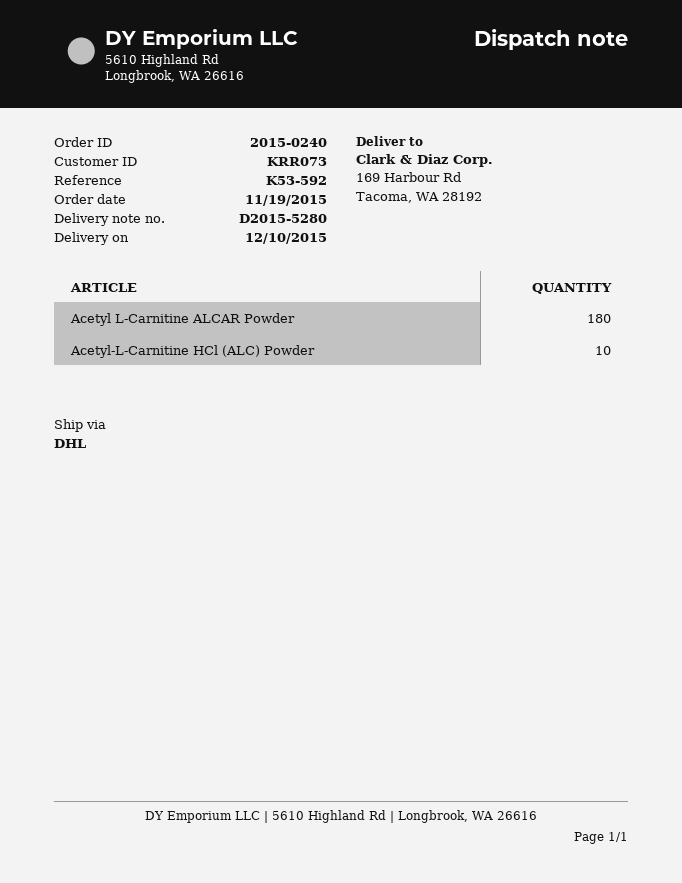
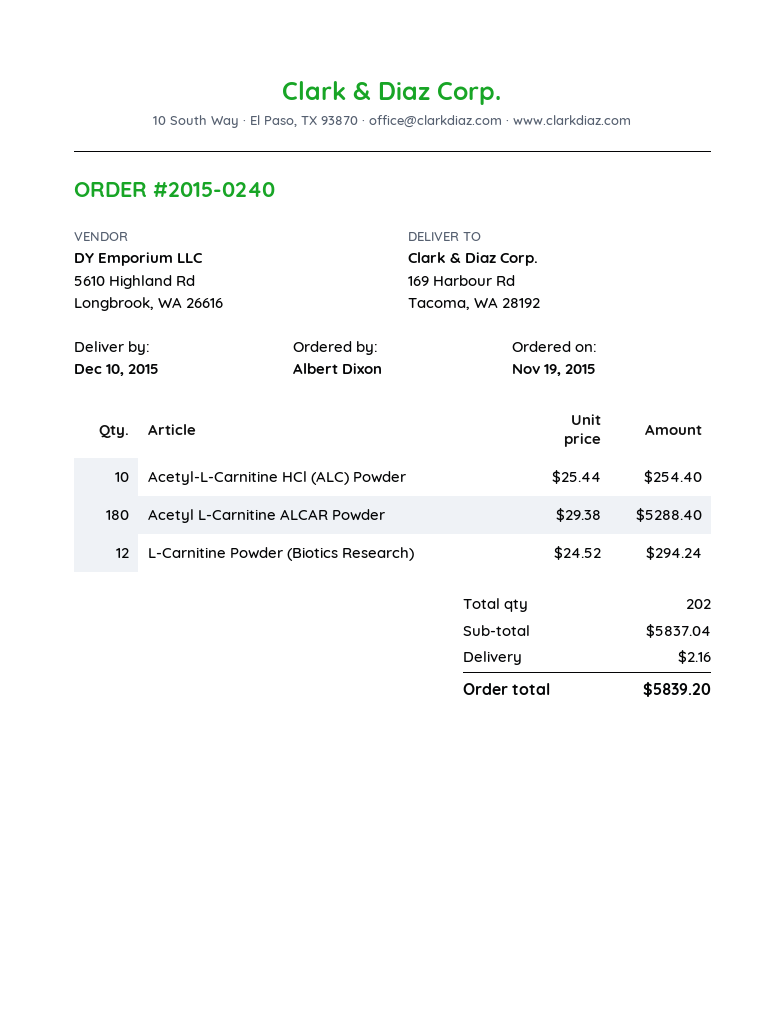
L-Carnitine Powder (Biotics Research): none -> 12

